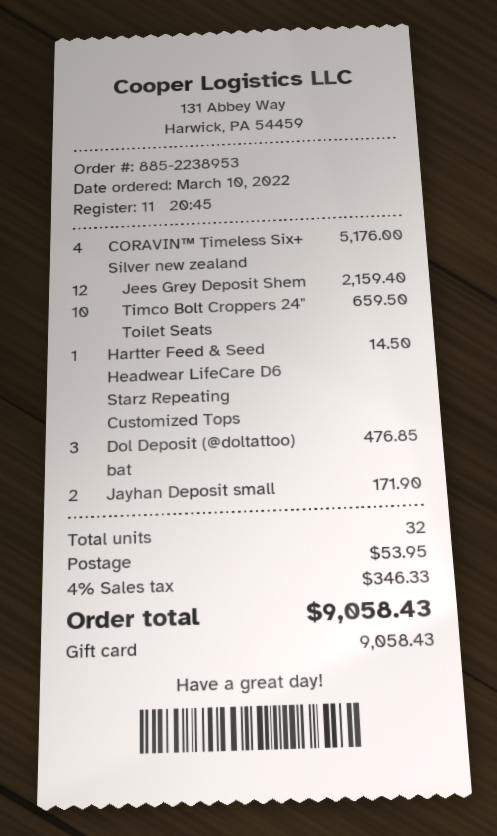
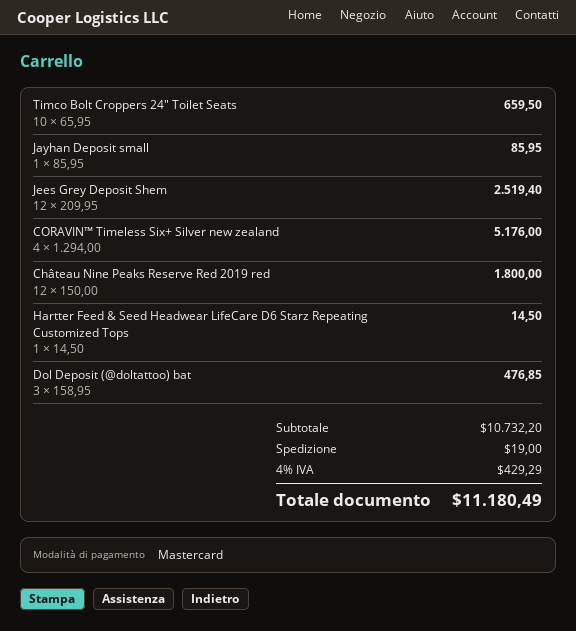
payment method: gift card -> Mastercard
Jees Grey Deposit Shem: 12 for 2159.40 -> 12 for 2519.40
Jayhan Deposit small: 2 for 171.90 -> 1 for 85.95
Château Nine Peaks Reserve Red 2019 red: none -> 12 for 1800.00
shipping: 53.95 -> 19.00
tax: 4% = 346.33 -> 4% = 429.29
total: 9058.43 -> 11180.49

